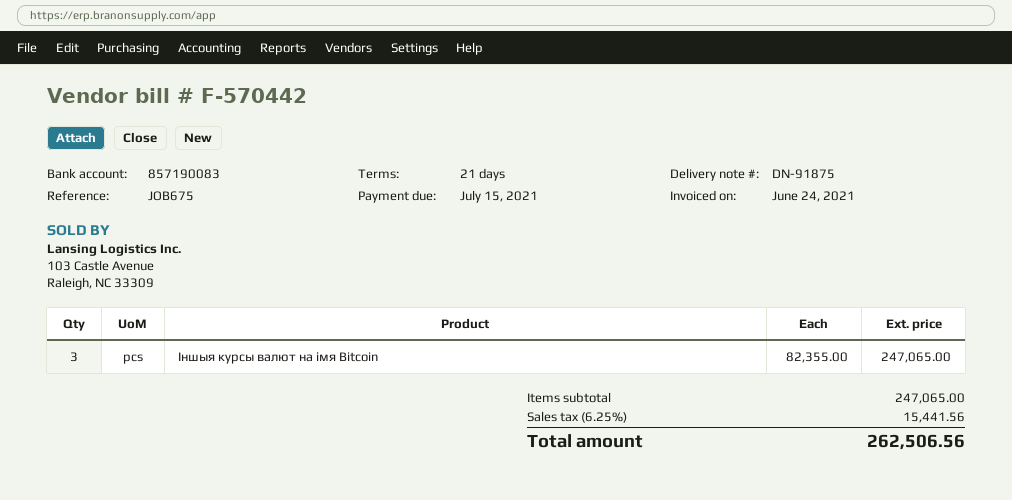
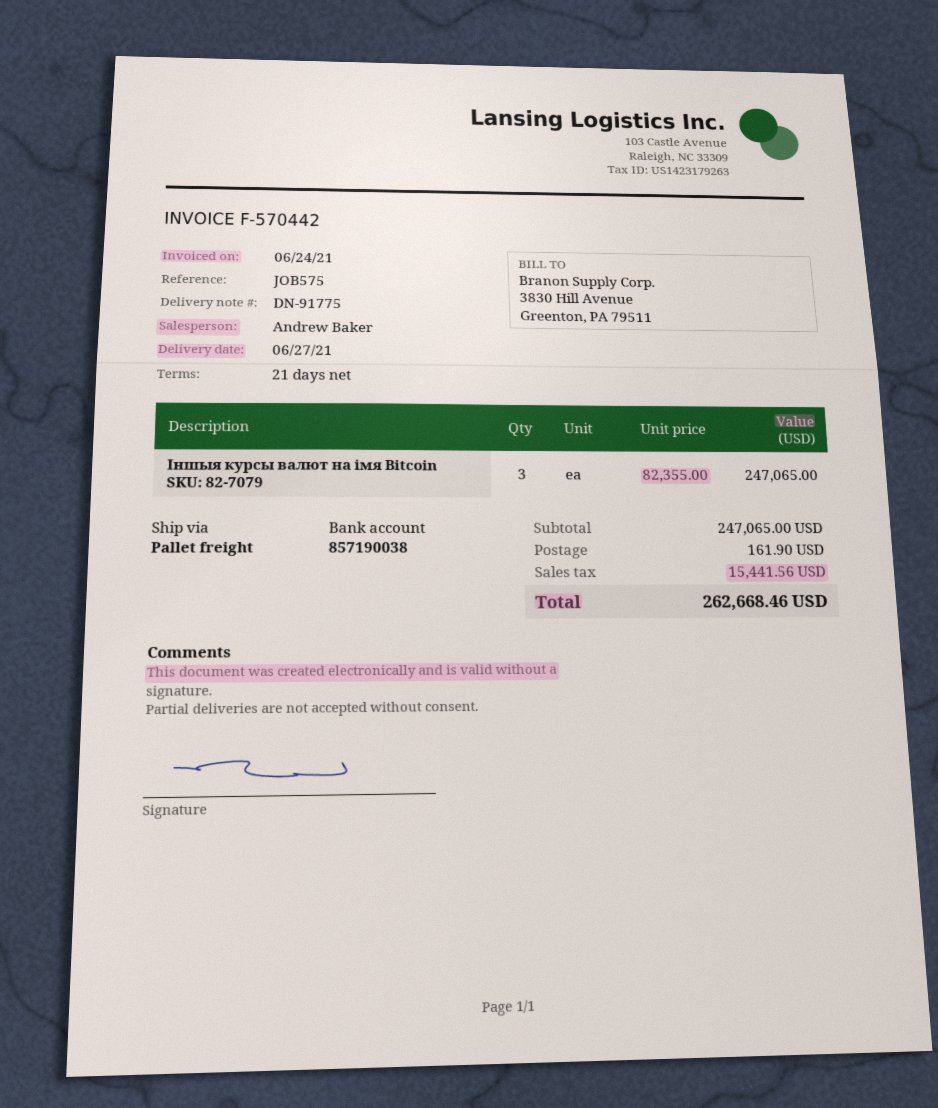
delivery note number: DN-91875 -> DN-91775
reference: JOB675 -> JOB575
bank account: 857190083 -> 857190038
shipping: none -> 161.90
total: 262506.56 -> 262668.46

